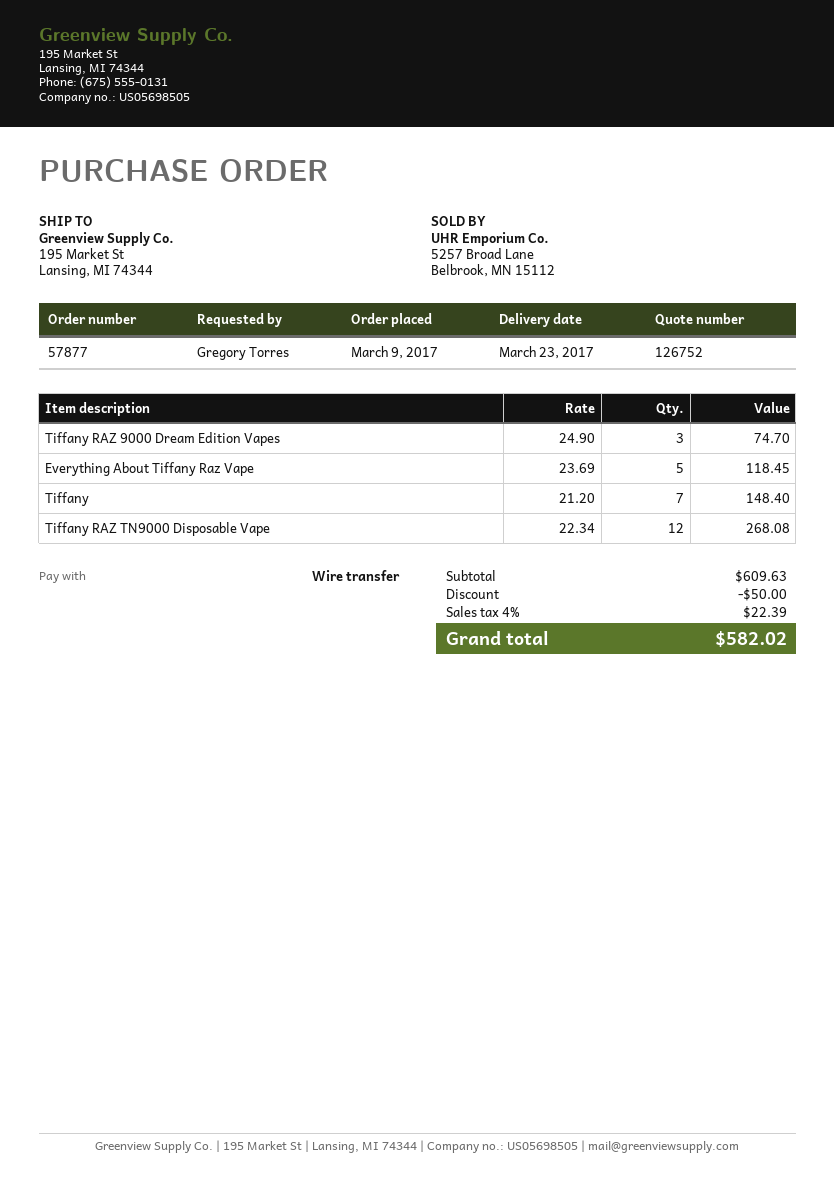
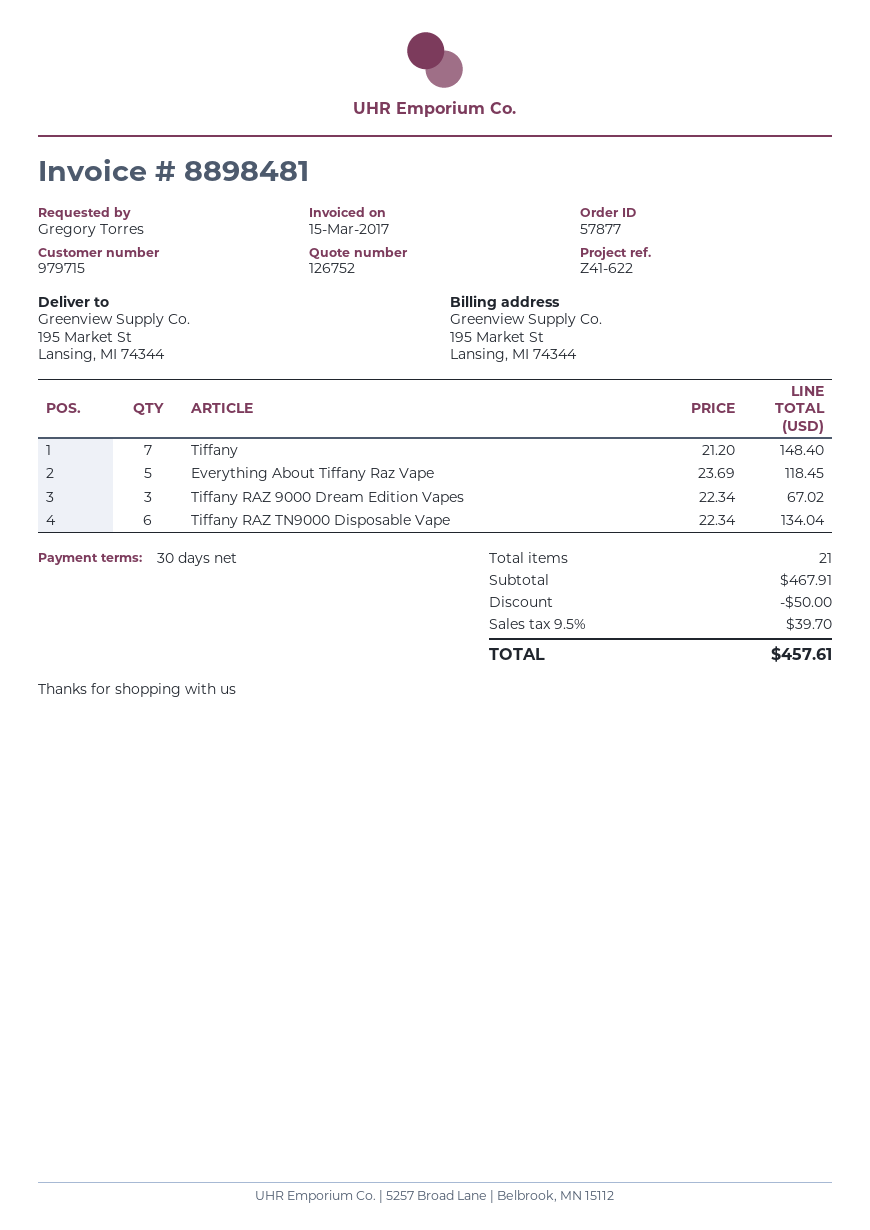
Tiffany RAZ 9000 Dream Edition Vapes: 3 x 24.90 = 74.70 -> 3 x 22.34 = 67.02
Tiffany RAZ TN9000 Disposable Vape: 12 x 22.34 = 268.08 -> 6 x 22.34 = 134.04
subtotal: 609.63 -> 467.91
tax: 4% = 22.39 -> 9.5% = 39.70
total: 582.02 -> 457.61

